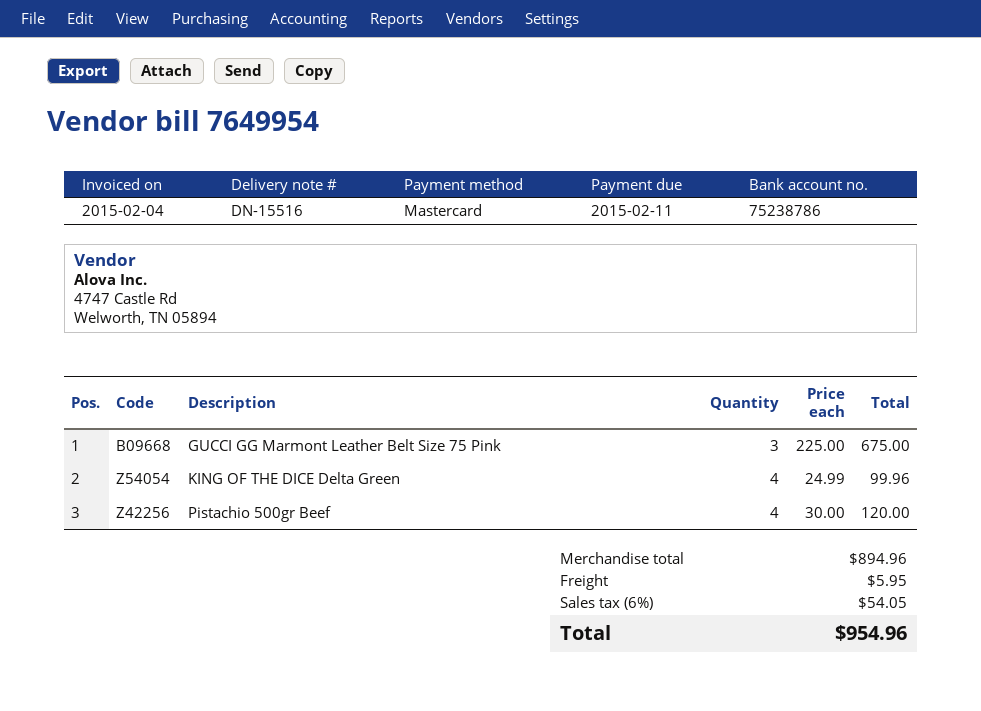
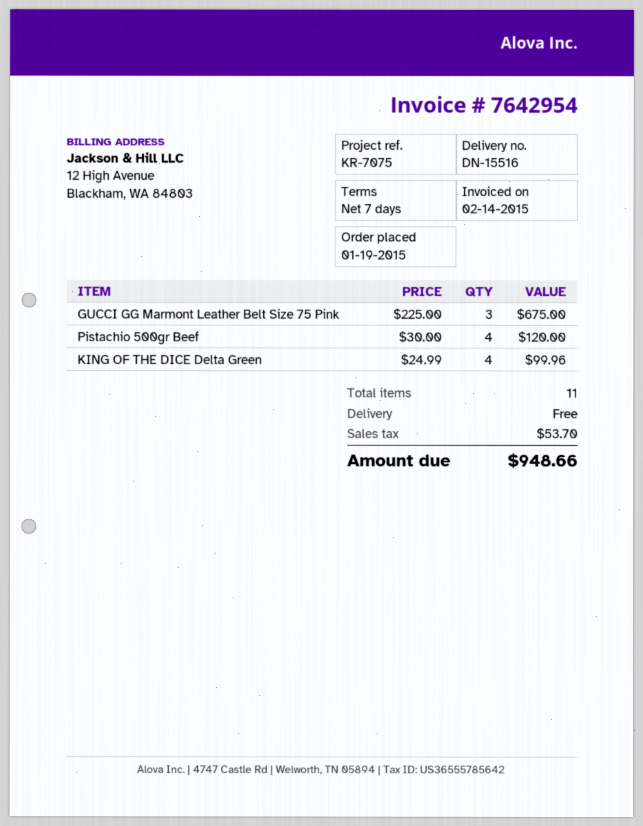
invoice number: 7649954 -> 7642954
invoice date: 2015-02-04 -> 2015-02-14
shipping: 5.95 -> 0.00
tax: 54.05 -> 53.70
total: 954.96 -> 948.66

